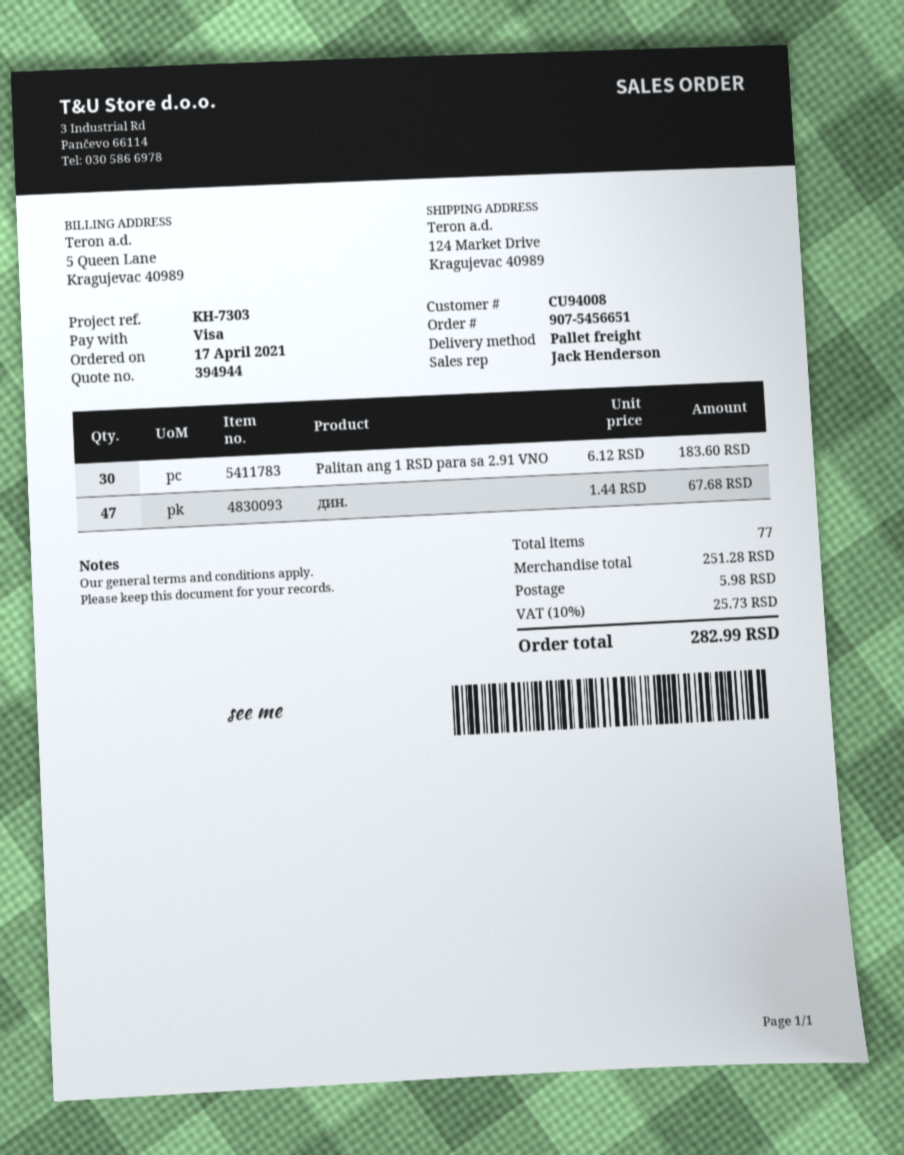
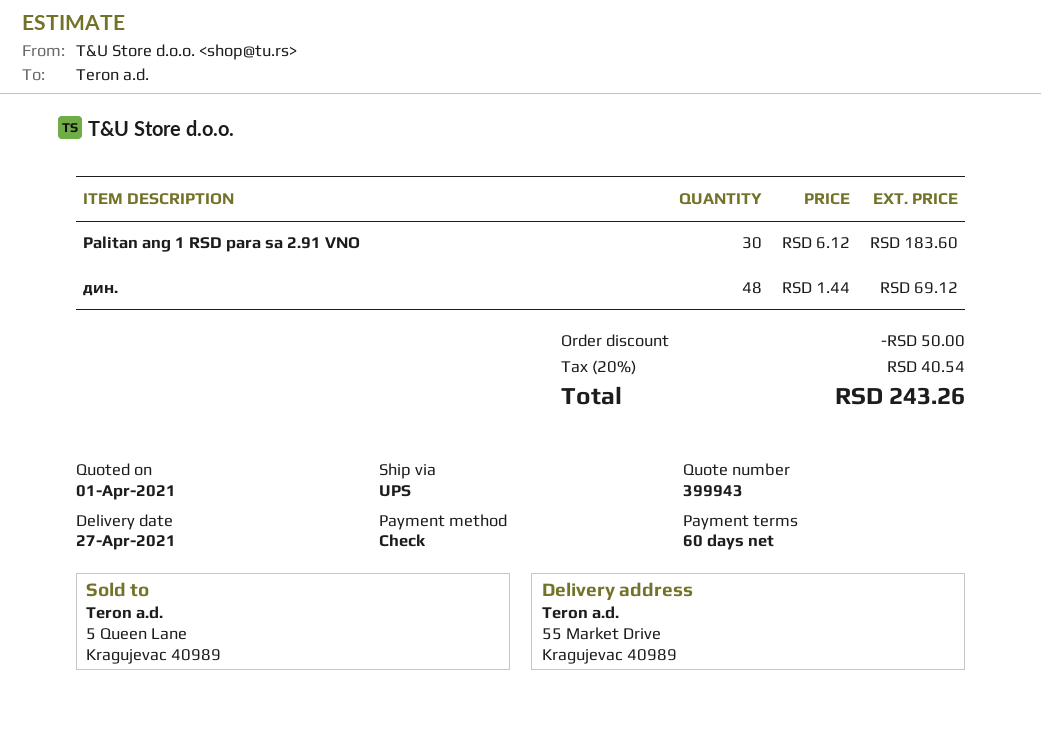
quote number: 394944 -> 399943
payment method: Visa -> cheque
shipping method: pallet freight -> UPS
ship to: 124 Market Drive, Kragujevac 40989 -> 55 Market Drive, Kragujevac 40989
дин.: 47 x 1.44 = 67.68 -> 48 x 1.44 = 69.12
discount: none -> 50.00
shipping: 5.98 -> none
tax: 10% = 25.73 -> 20% = 40.54
total: 282.99 -> 243.26

